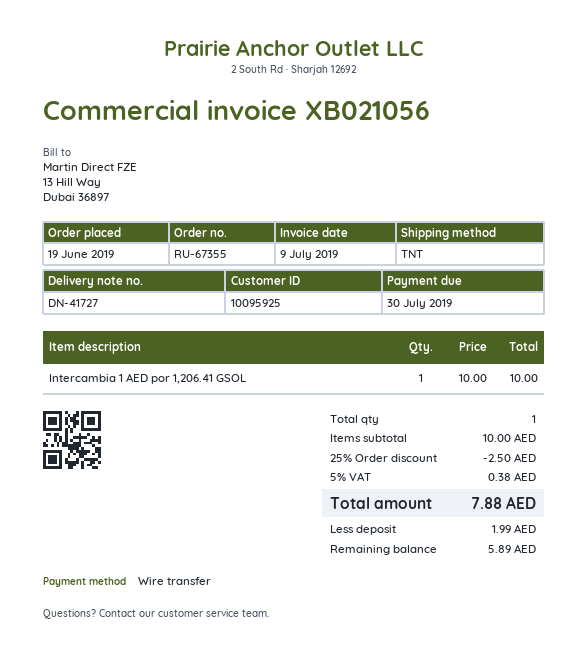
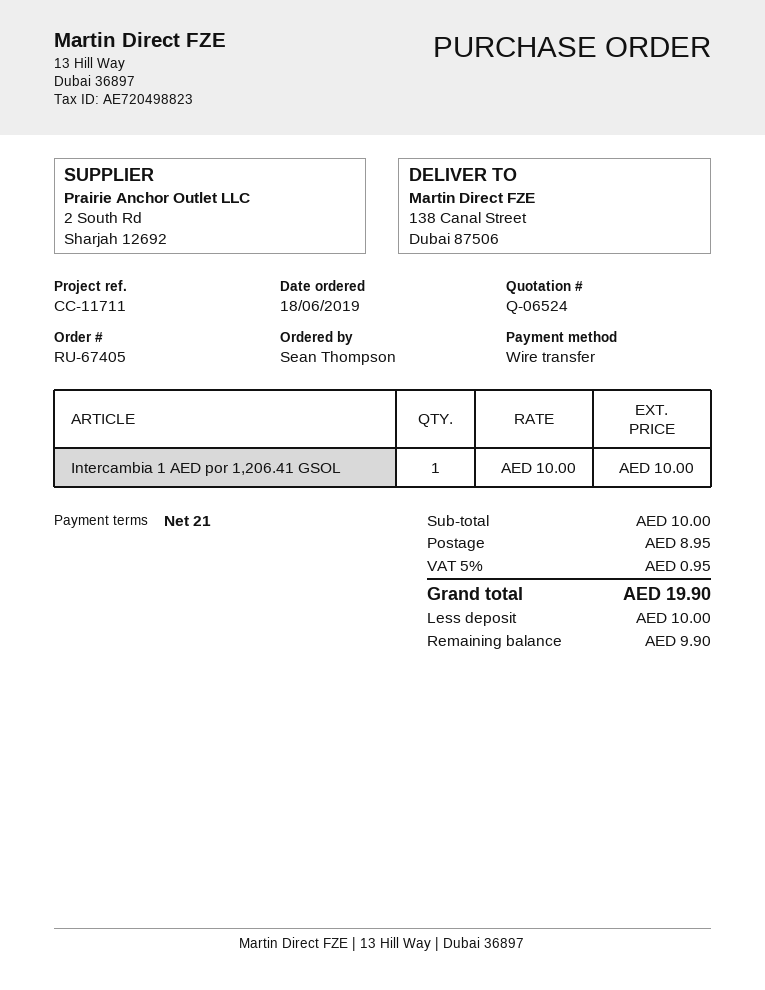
order number: RU-67355 -> RU-67405
order date: 2019-06-19 -> 2019-06-18
discount: 25% = 2.50 -> none
shipping: none -> 8.95
tax: 5% = 0.38 -> 5% = 0.95
total: 7.88 -> 19.90
deposit: 1.99 -> 10.00
balance: 5.89 -> 9.90

